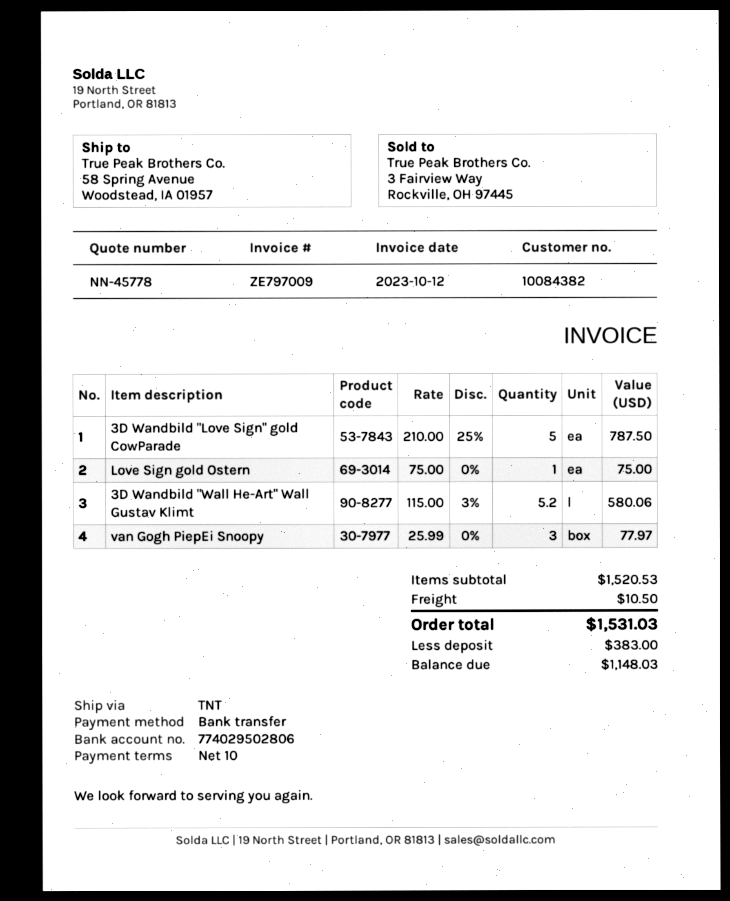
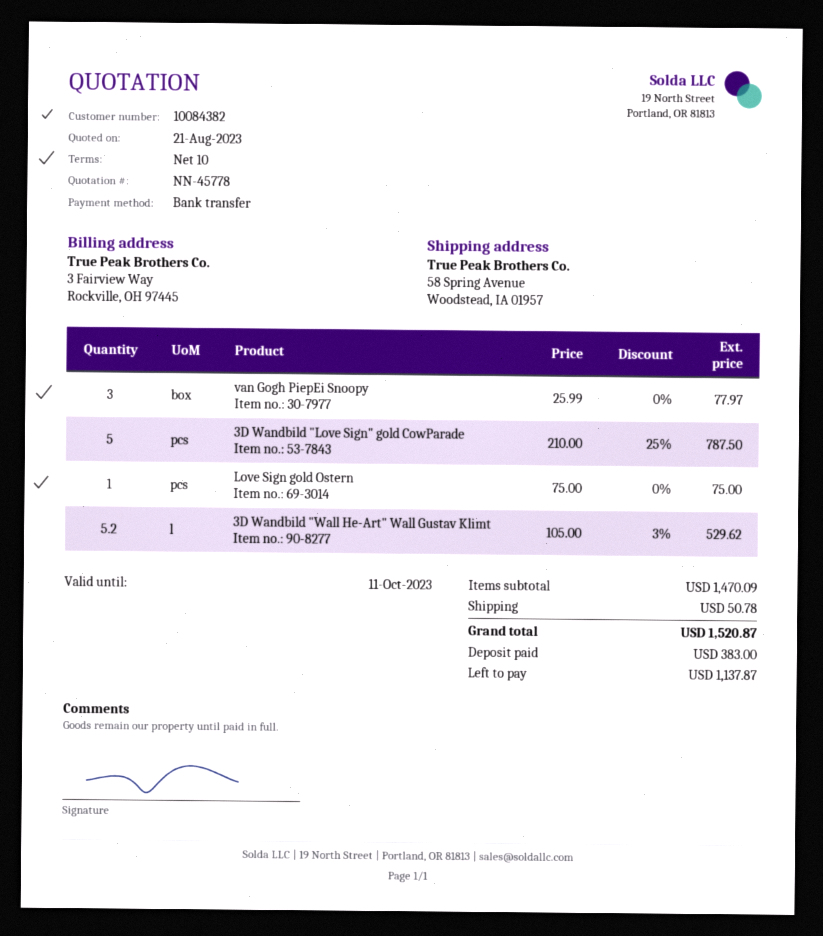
3D Wandbild "Wall He-Art" Wall Gustav Klimt: 5.2 x 115.00 - 3% = 580.06 -> 5.2 x 105.00 - 3% = 529.62
subtotal: 1520.53 -> 1470.09
shipping: 10.50 -> 50.78
total: 1531.03 -> 1520.87
balance: 1148.03 -> 1137.87

